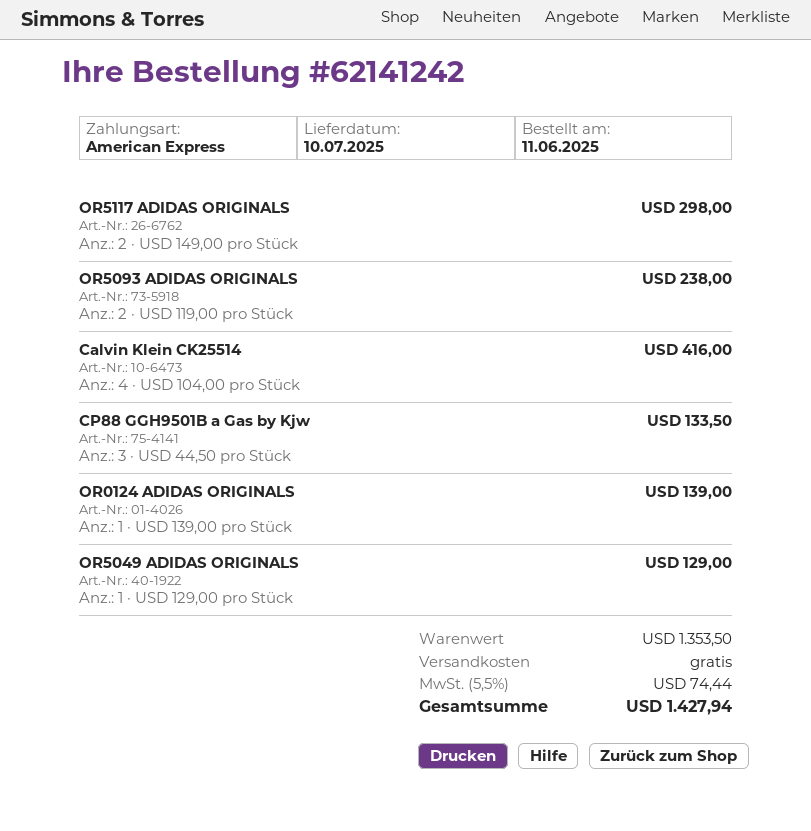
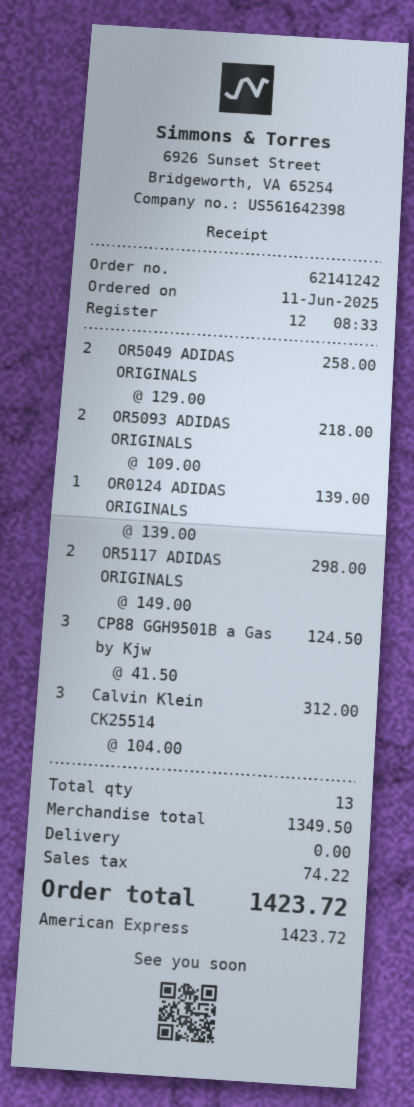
OR5093 ADIDAS ORIGINALS: 2 x 119.00 = 238.00 -> 2 x 109.00 = 218.00
Calvin Klein CK25514: 4 x 104.00 = 416.00 -> 3 x 104.00 = 312.00
CP88 GGH9501B a Gas by Kjw: 3 x 44.50 = 133.50 -> 3 x 41.50 = 124.50
OR5049 ADIDAS ORIGINALS: 1 x 129.00 = 129.00 -> 2 x 129.00 = 258.00
subtotal: 1353.50 -> 1349.50
tax: 74.44 -> 74.22
total: 1427.94 -> 1423.72

